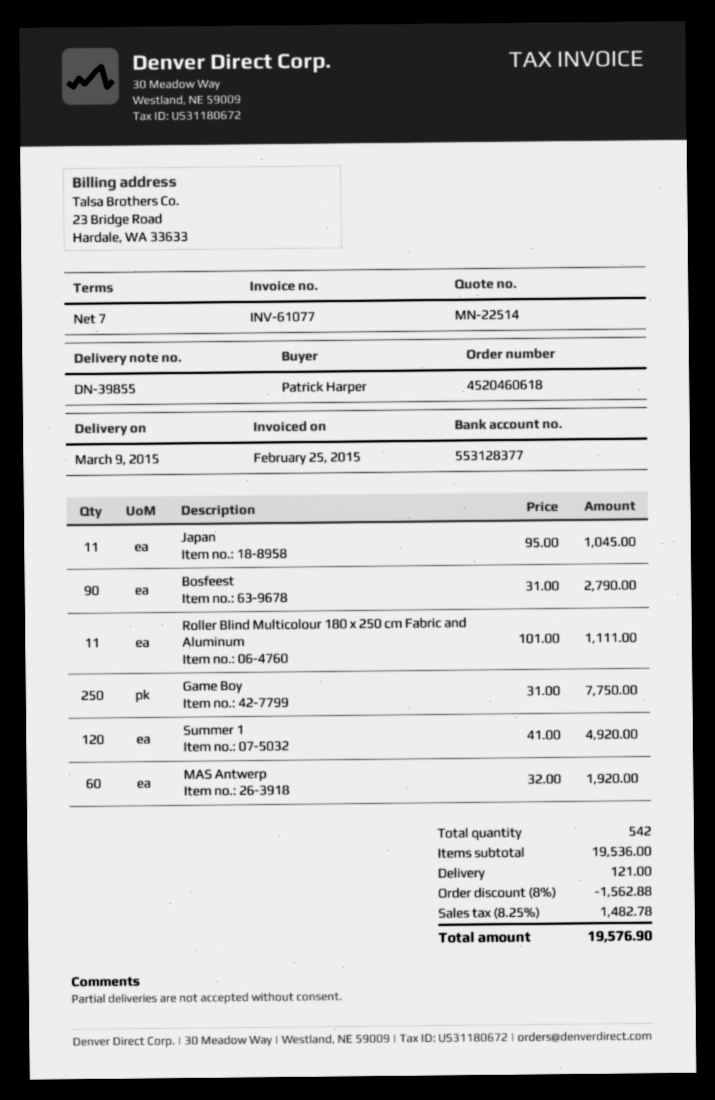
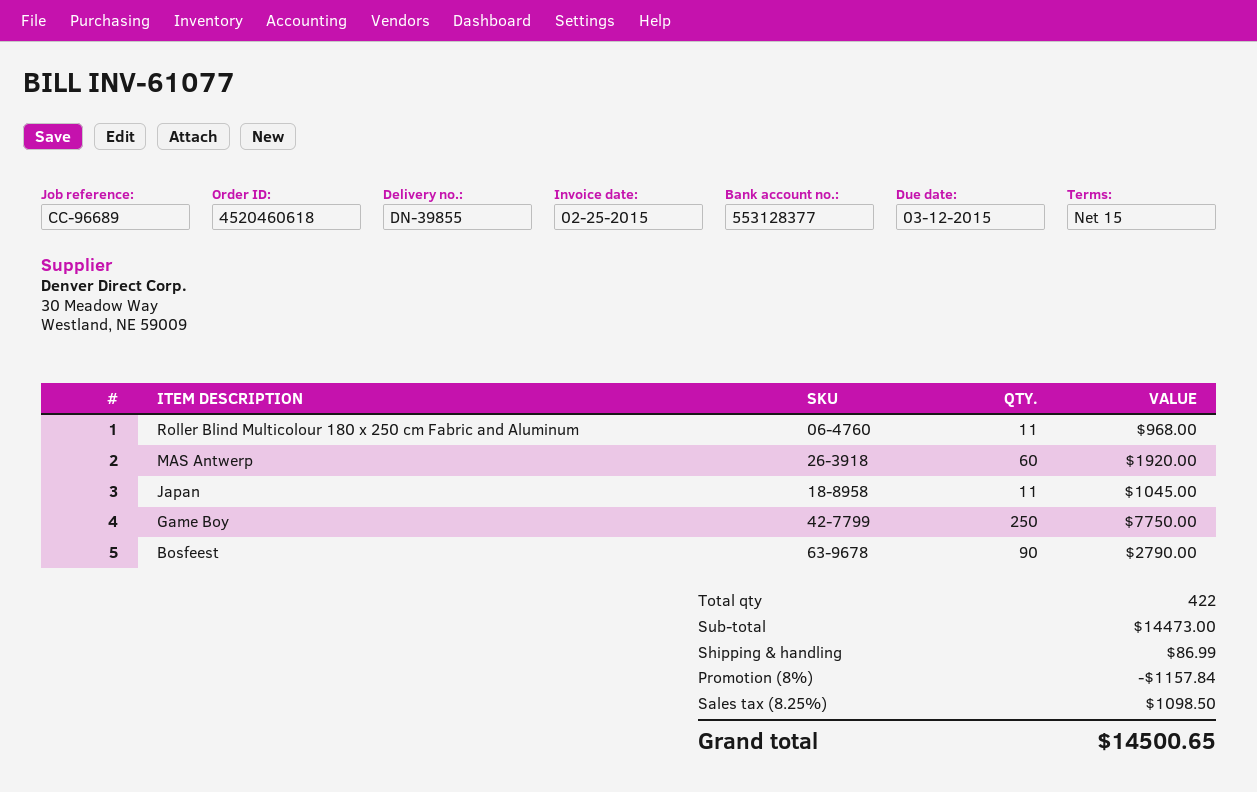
payment terms: 7 days -> 15 days
Roller Blind Multicolour 180 x 250 cm Fabric and Aluminum: 11 for 1111.00 -> 11 for 968.00
Summer 1: 120 for 4920.00 -> none
total quantity: 542 -> 422
subtotal: 19536.00 -> 14473.00
discount: 8% = 1562.88 -> 8% = 1157.84
shipping: 121.00 -> 86.99
tax: 8.25% = 1482.78 -> 8.25% = 1098.50
total: 19576.90 -> 14500.65

